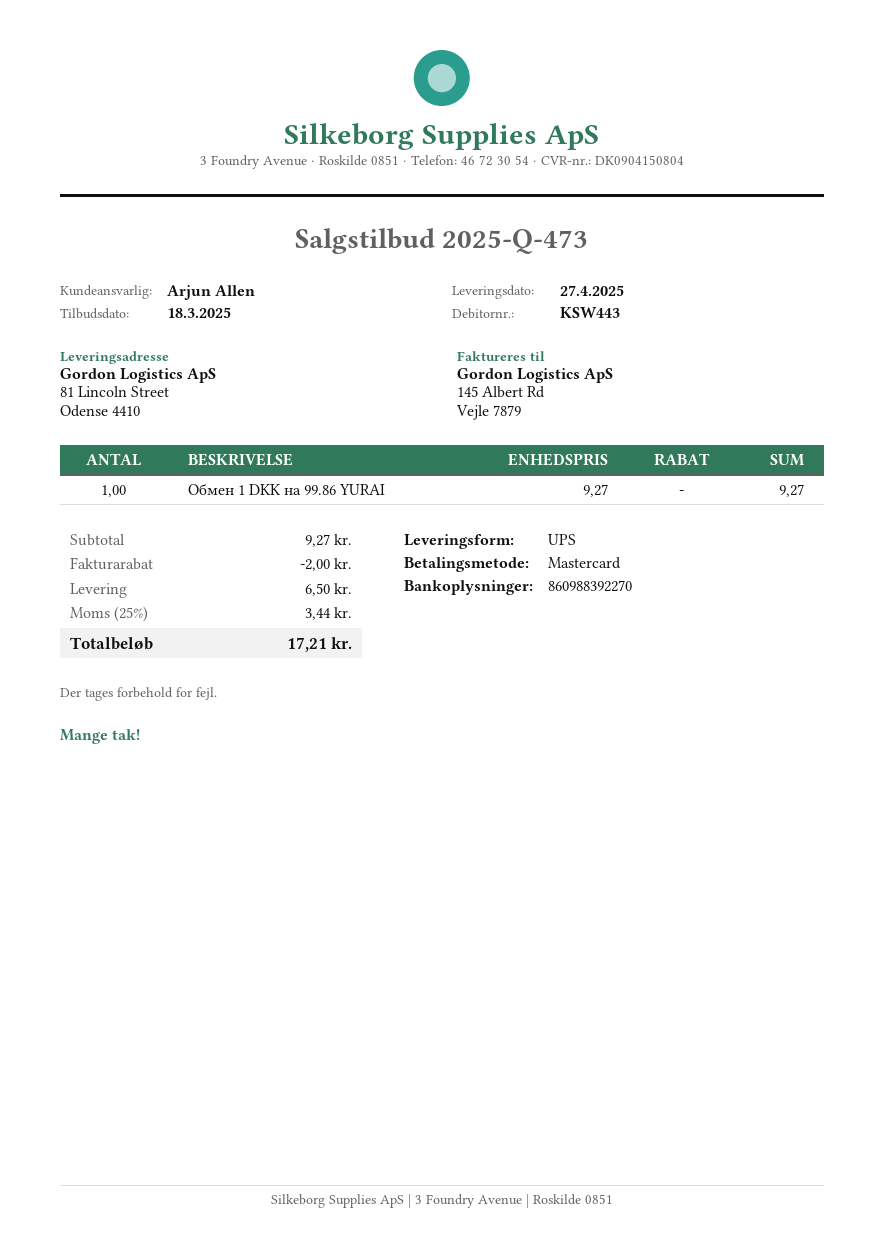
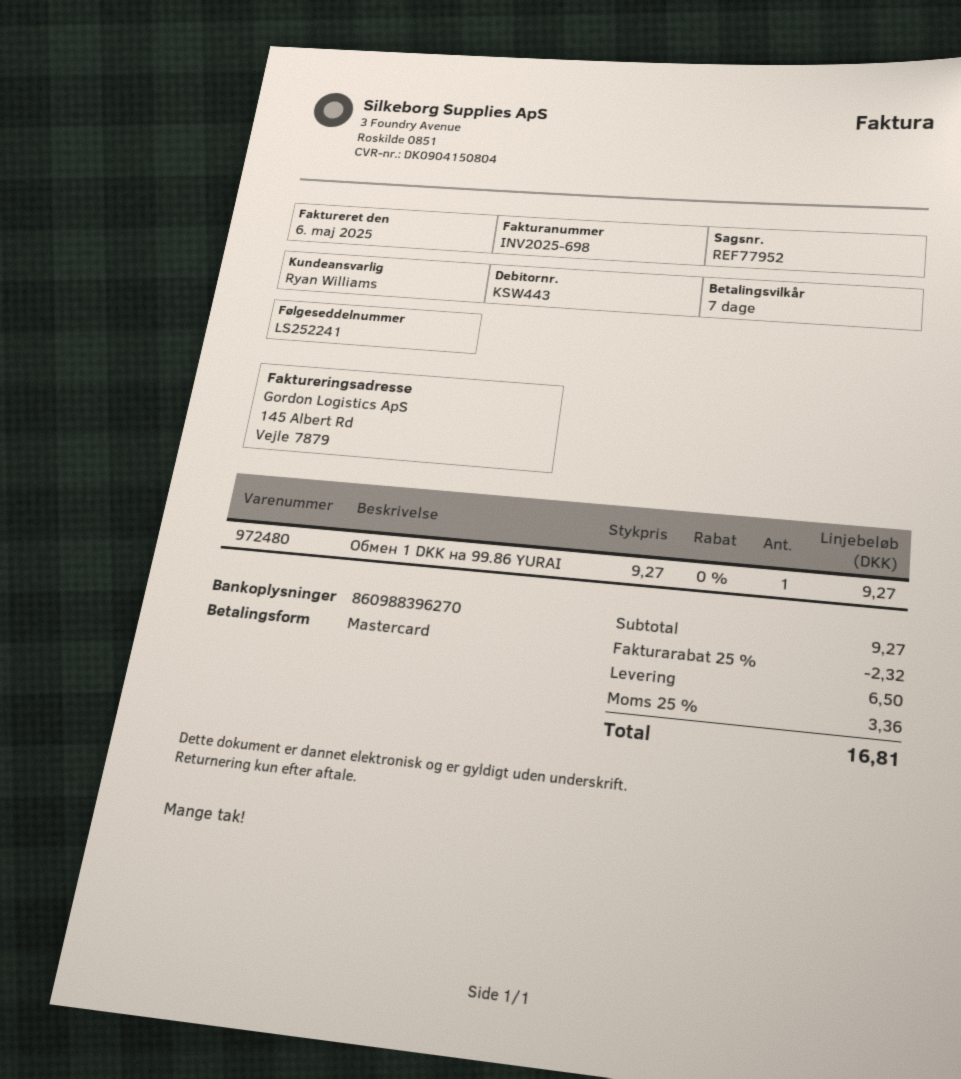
sales rep: Arjun Allen -> Ryan Williams
bank account: 860988392270 -> 860988396270
discount: 2.00 -> 2.32
tax: 25% = 3.44 -> 25% = 3.36
total: 17.21 -> 16.81

